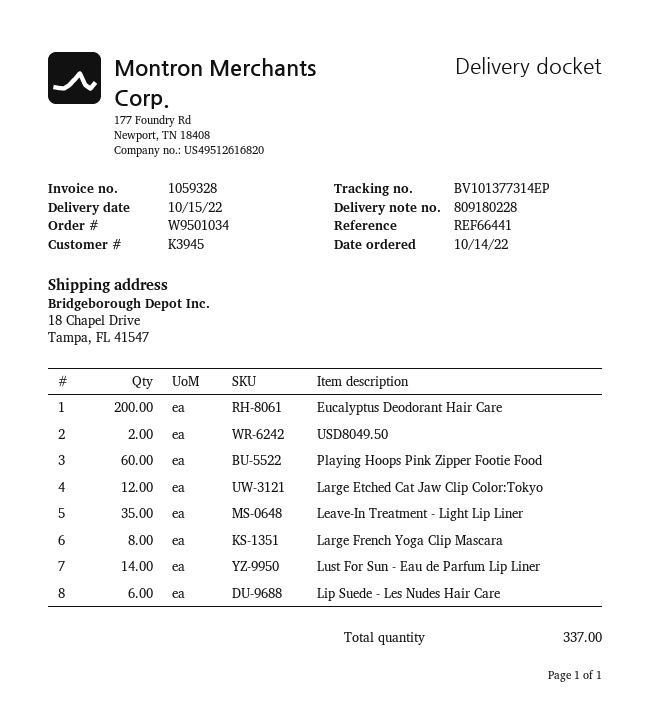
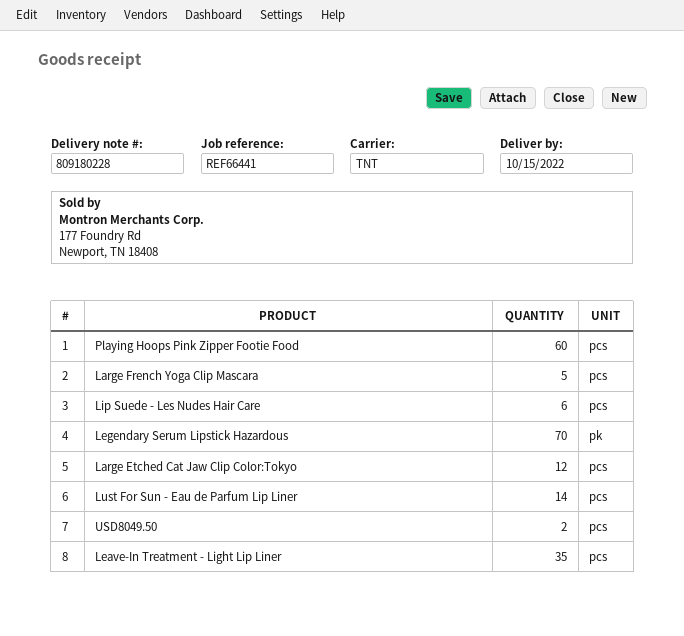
Eucalyptus Deodorant Hair Care: 200 -> none
Large French Yoga Clip Mascara: 8 -> 5
Legendary Serum Lipstick Hazardous: none -> 70

